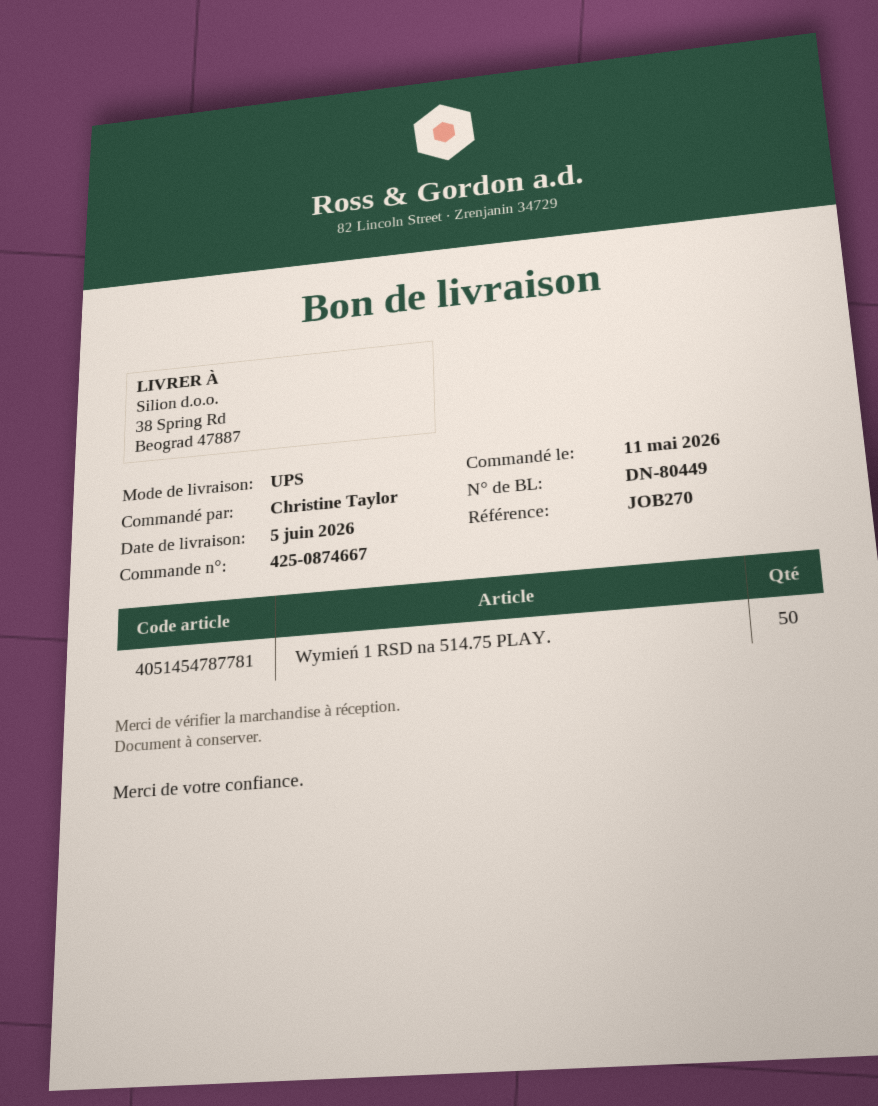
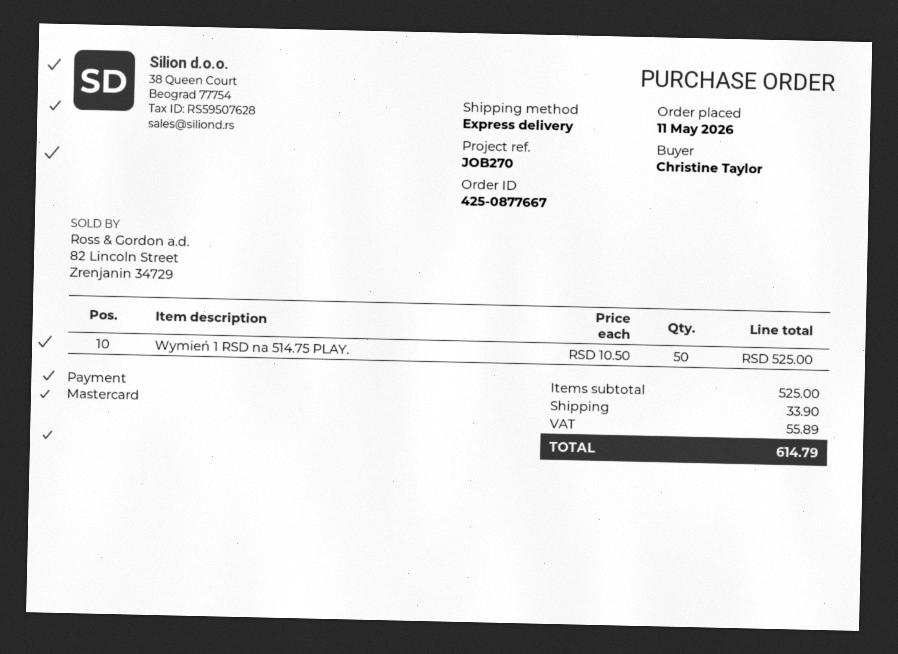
order number: 425-0874667 -> 425-0877667
shipping method: UPS -> express

